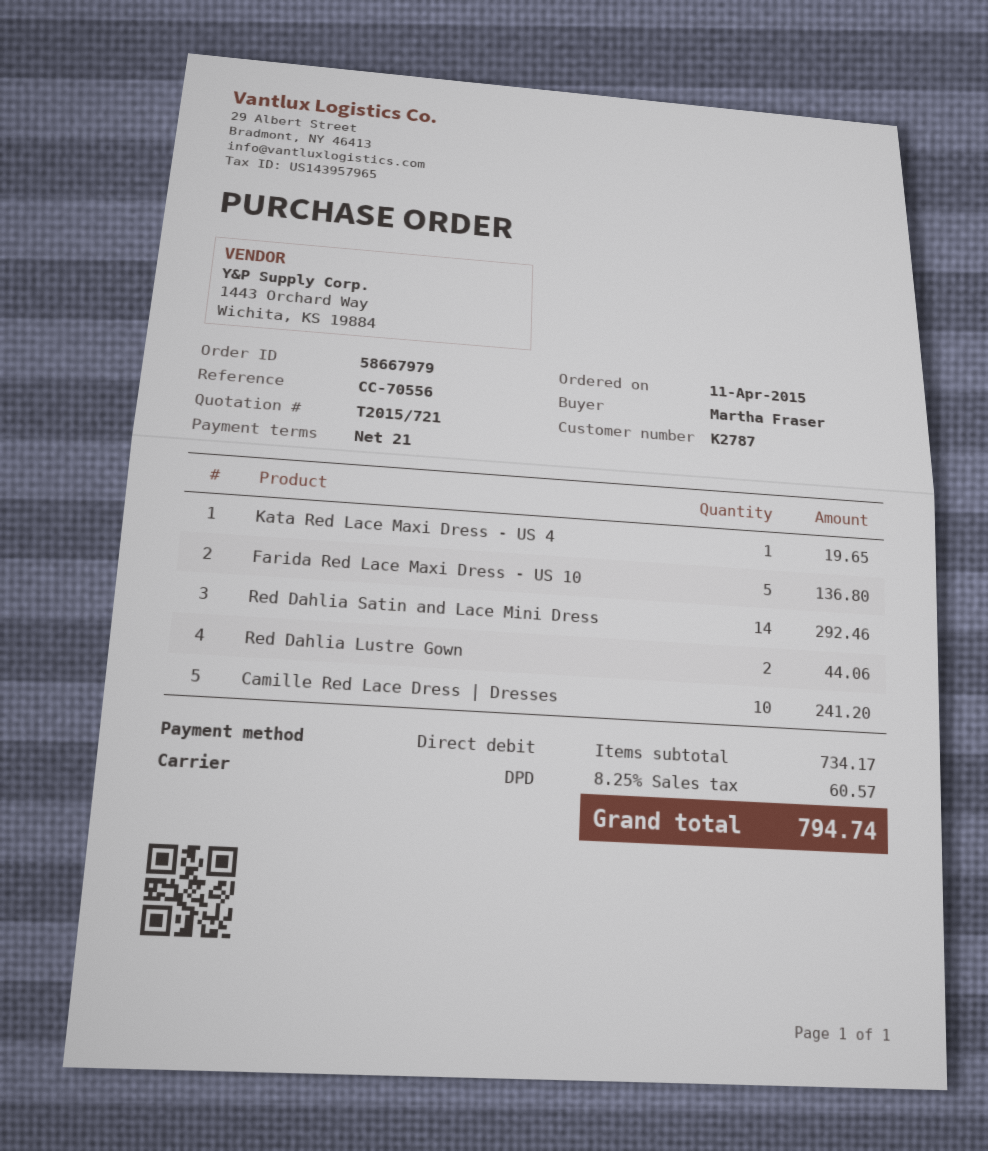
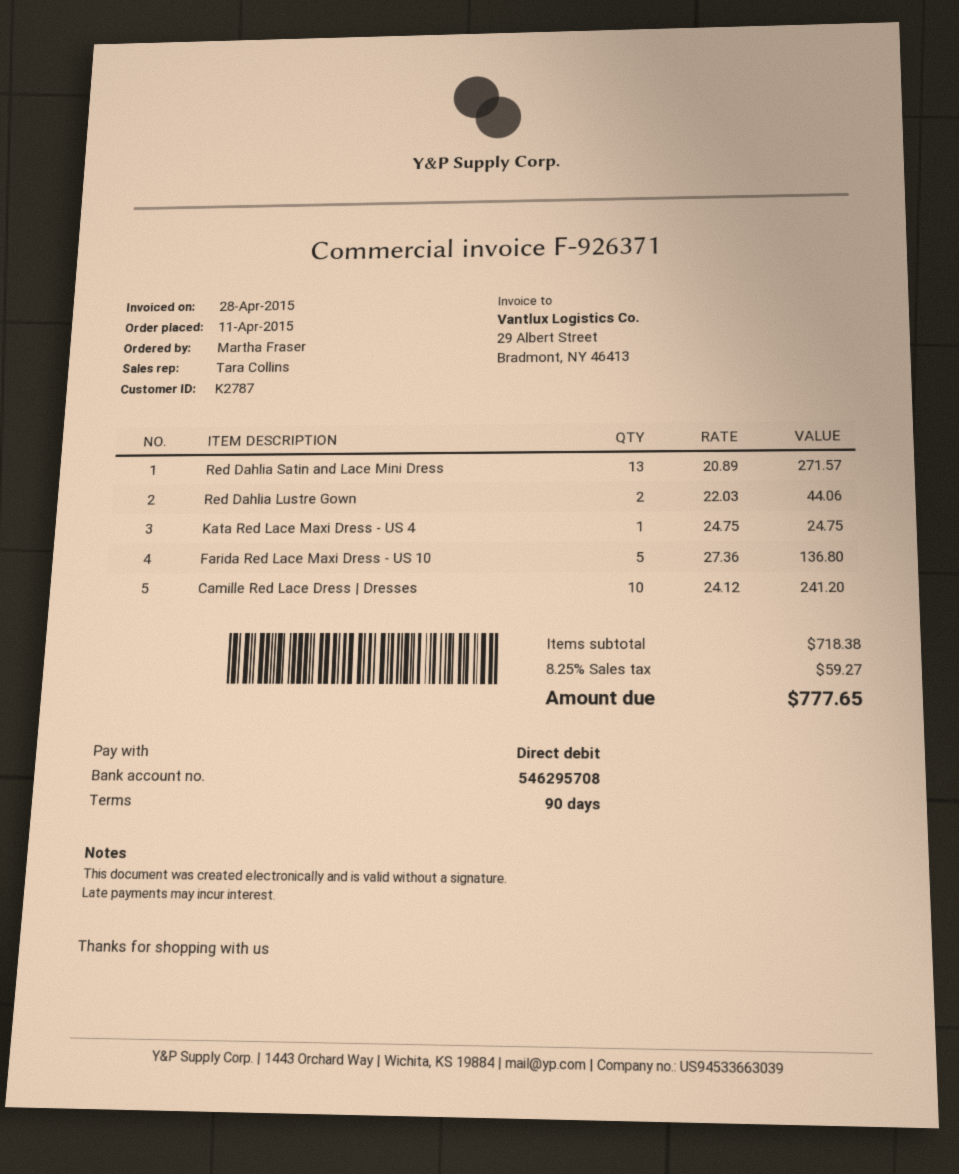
payment terms: 21 days -> 90 days
Kata Red Lace Maxi Dress - US 4: 1 for 19.65 -> 1 for 24.75
Red Dahlia Satin and Lace Mini Dress: 14 for 292.46 -> 13 for 271.57
subtotal: 734.17 -> 718.38
tax: 8.25% = 60.57 -> 8.25% = 59.27
total: 794.74 -> 777.65

